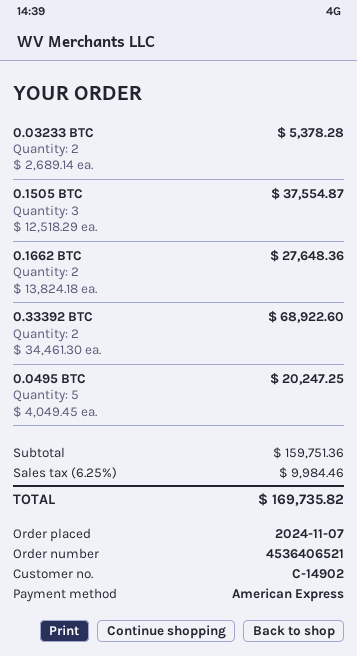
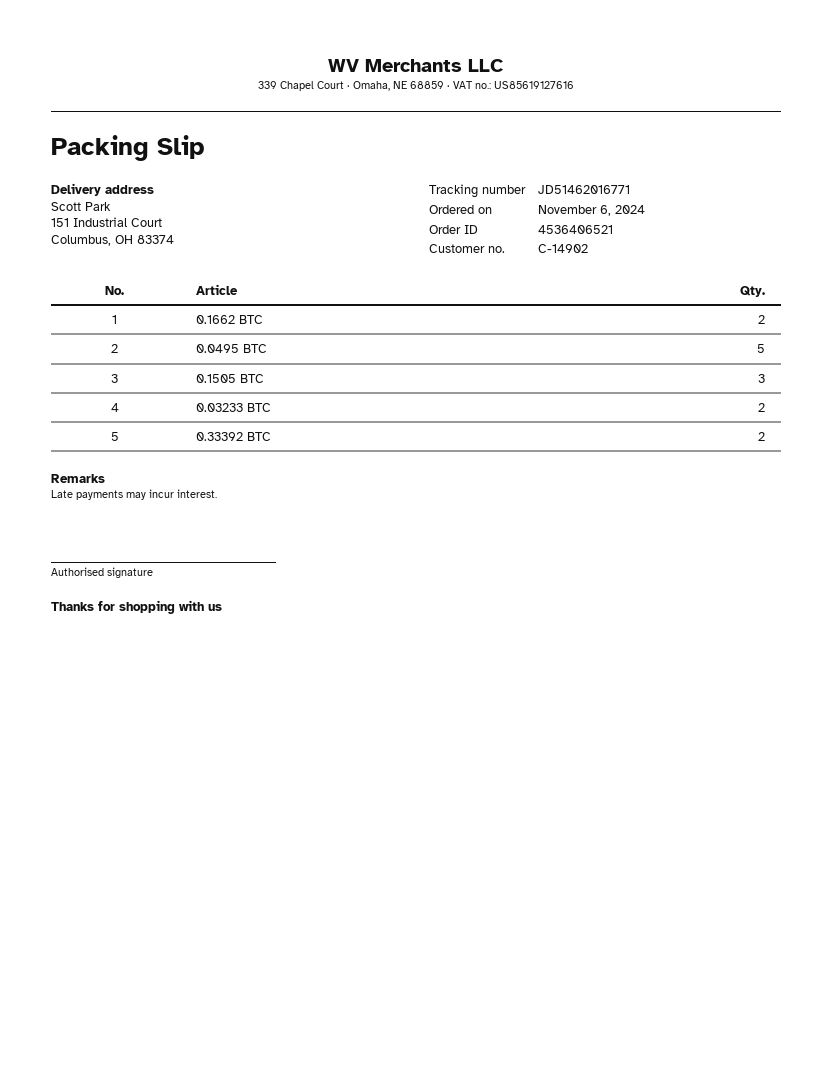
order date: 2024-11-07 -> 2024-11-06

